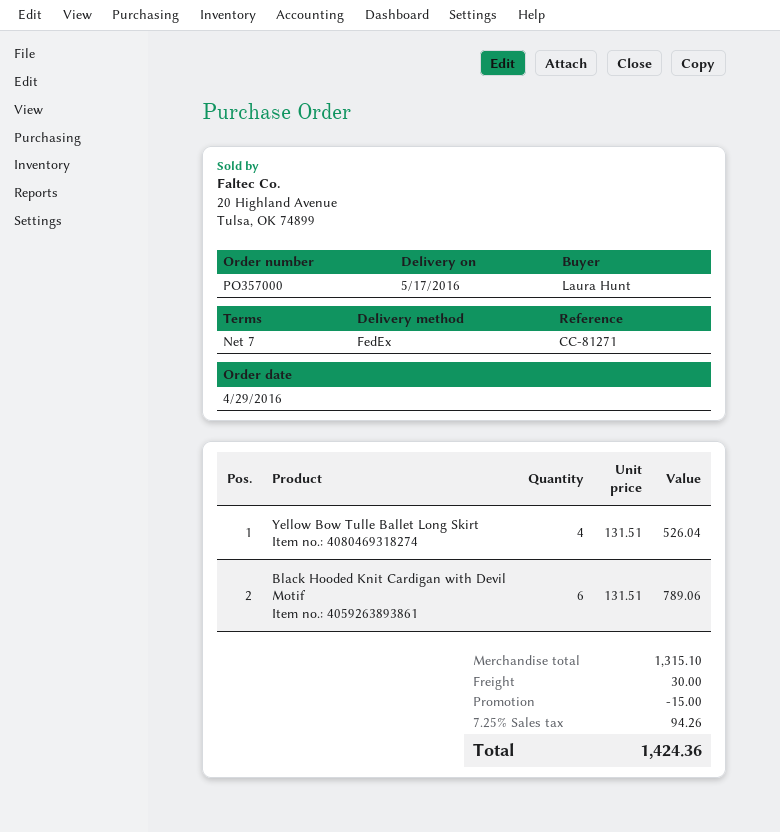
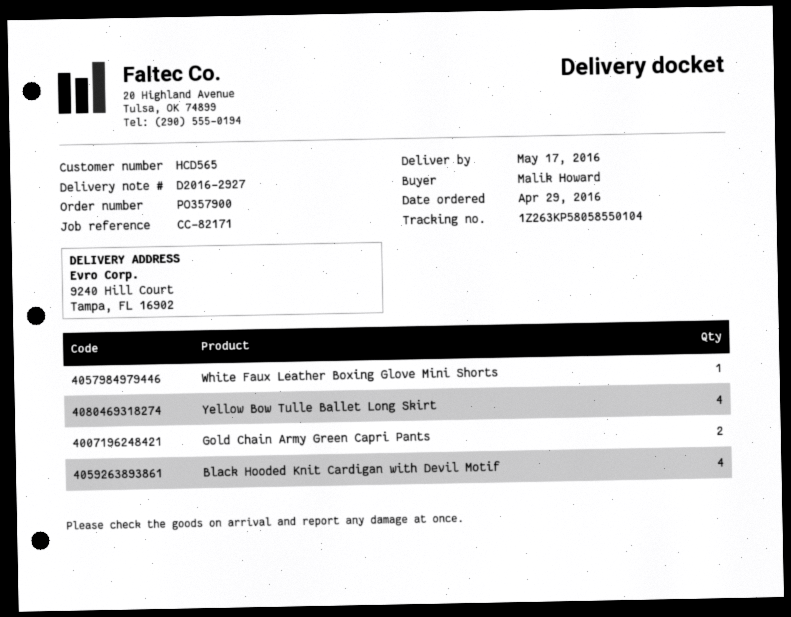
order number: PO357000 -> PO357900
reference: CC-81271 -> CC-82171
ordered by: Laura Hunt -> Malik Howard
Black Hooded Knit Cardigan with Devil Motif: 6 -> 4
White Faux Leather Boxing Glove Mini Shorts: none -> 1
Gold Chain Army Green Capri Pants: none -> 2

